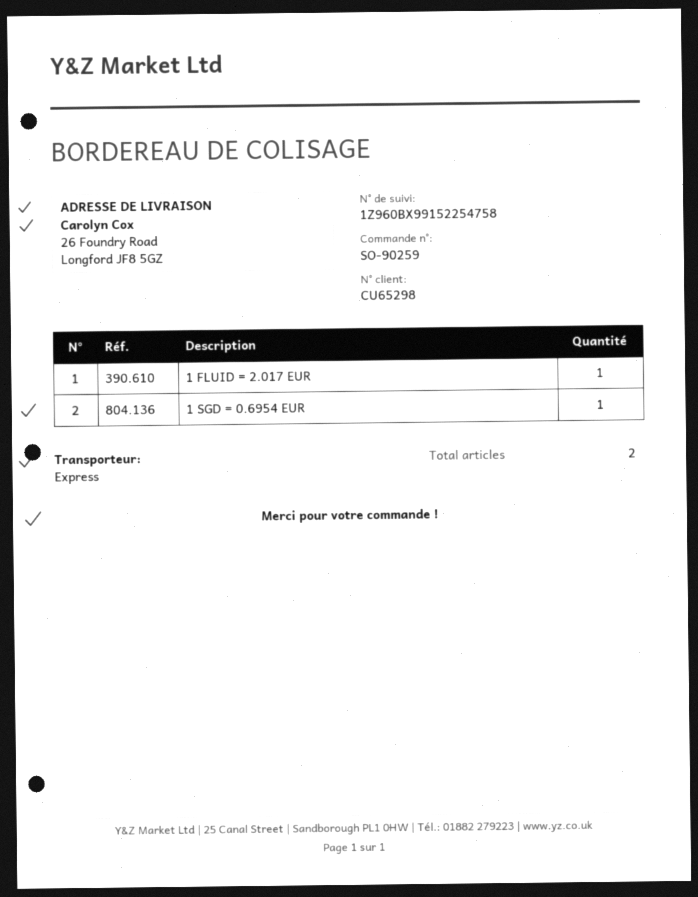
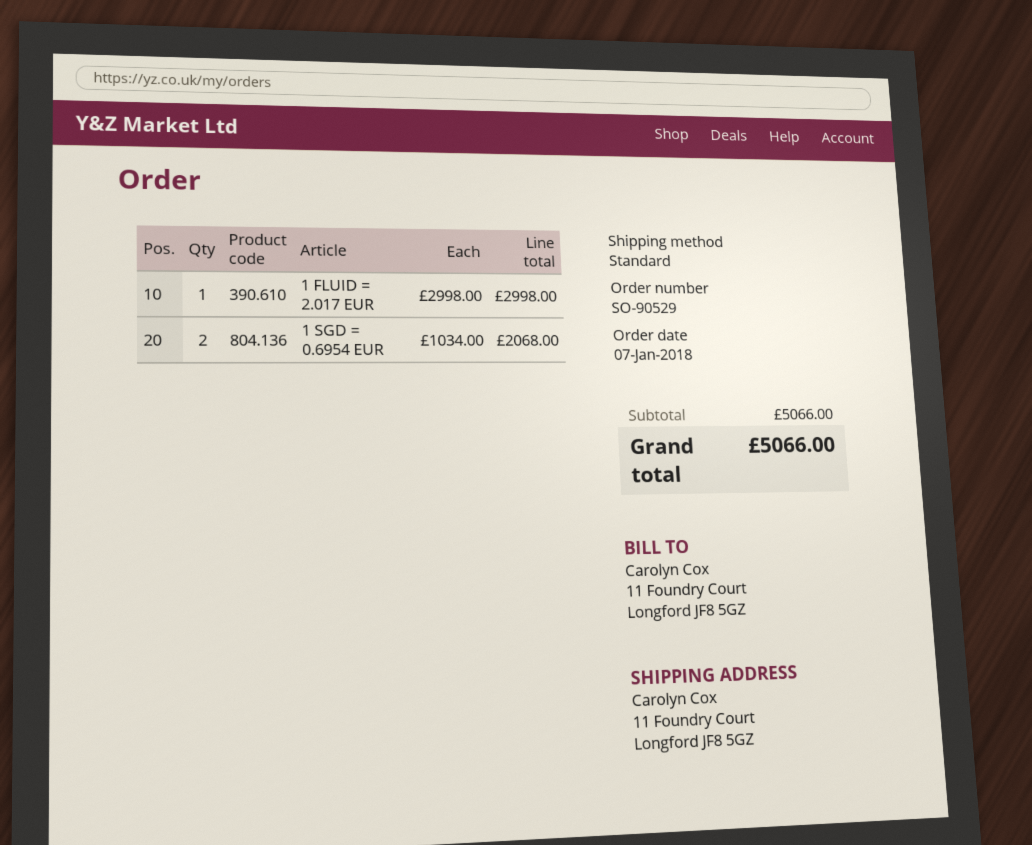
order number: SO-90259 -> SO-90529
shipping method: express -> standard
ship to: 26 Foundry Road, Longford JF8 5GZ -> 11 Foundry Court, Longford JF8 5GZ
1 SGD = 0.6954 EUR: 1 -> 2

